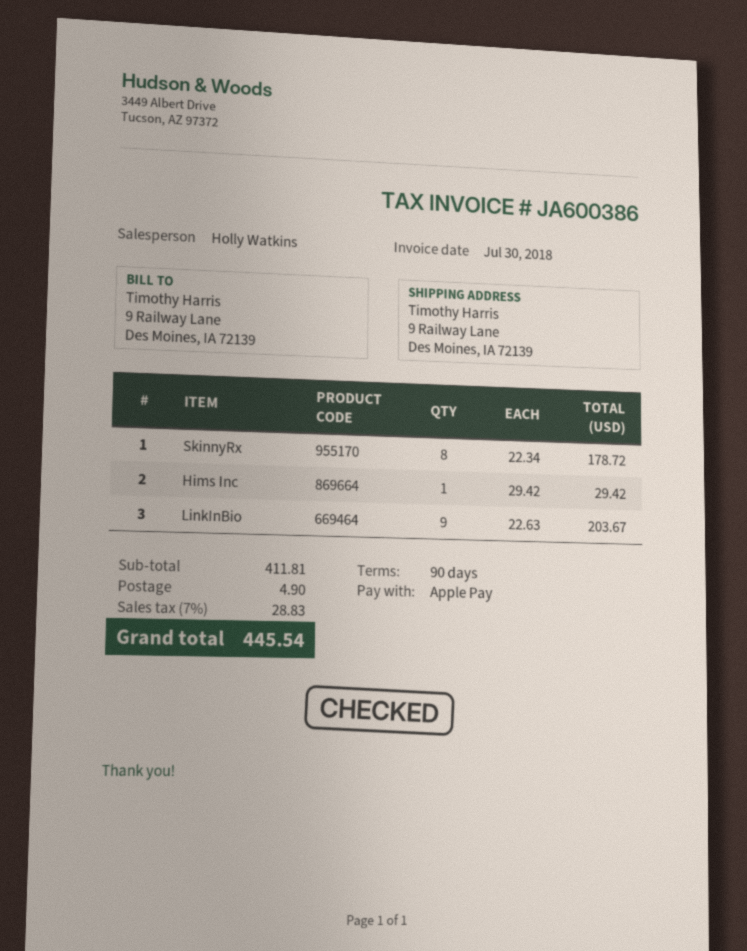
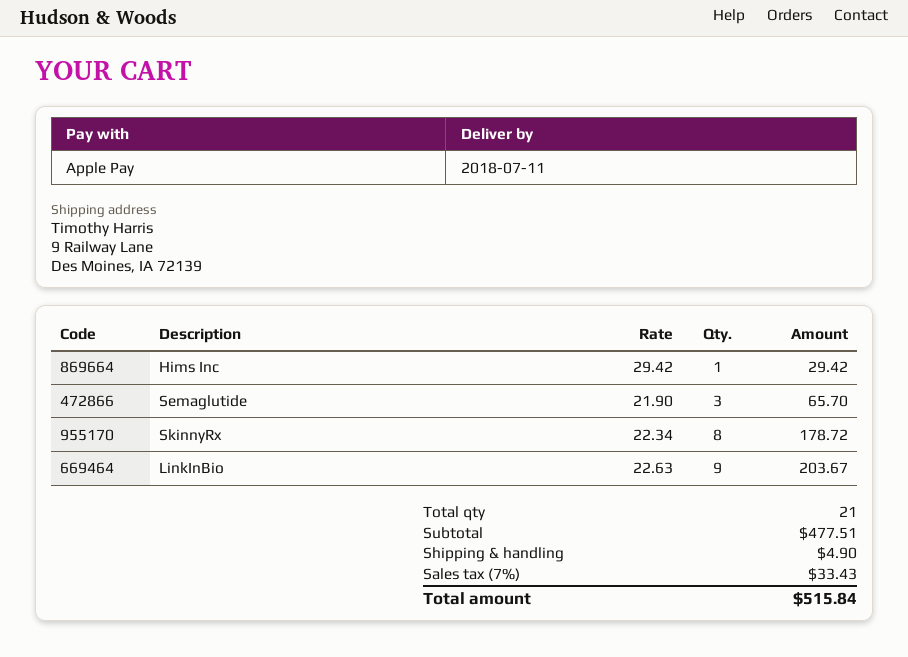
Semaglutide: none -> 3 x 21.90 = 65.70
subtotal: 411.81 -> 477.51
tax: 7% = 28.83 -> 7% = 33.43
total: 445.54 -> 515.84

